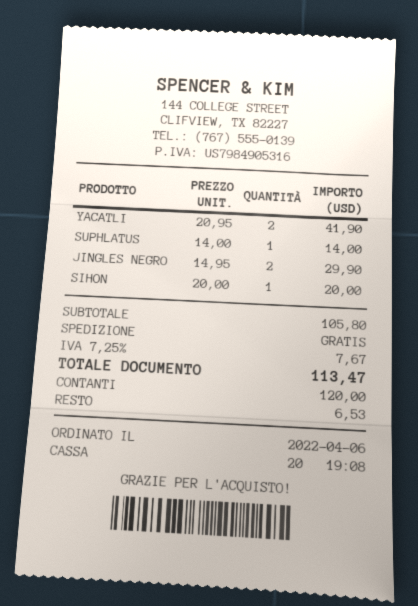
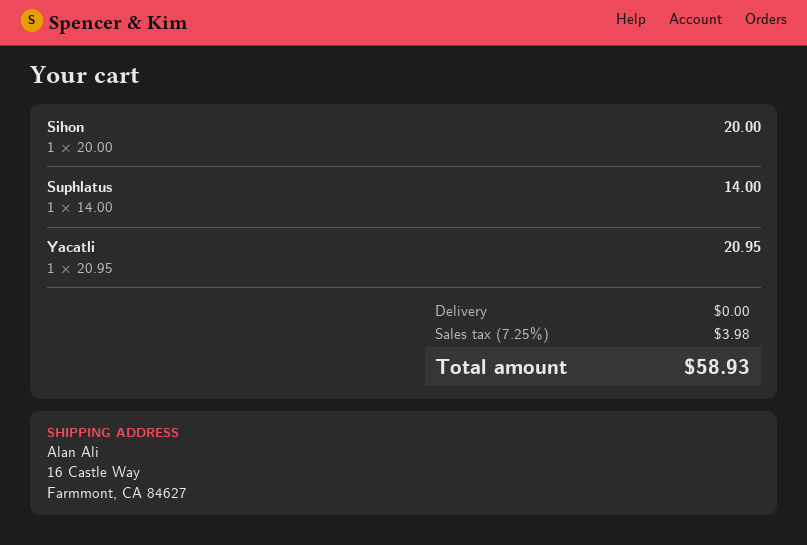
YACATLI: 2 x 20.95 = 41.90 -> 1 x 20.95 = 20.95
JINGLES NEGRO: 2 x 14.95 = 29.90 -> none
tax: 7.25% = 7.67 -> 7.25% = 3.98
total: 113.47 -> 58.93

